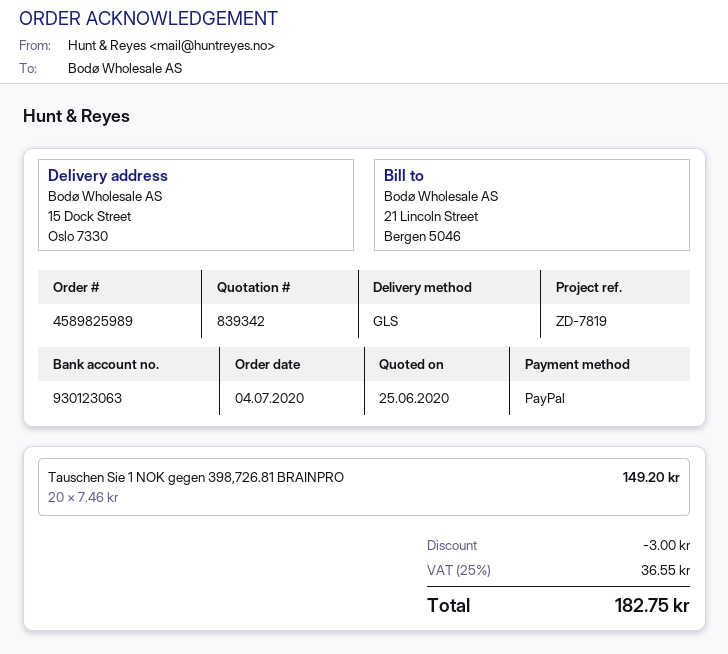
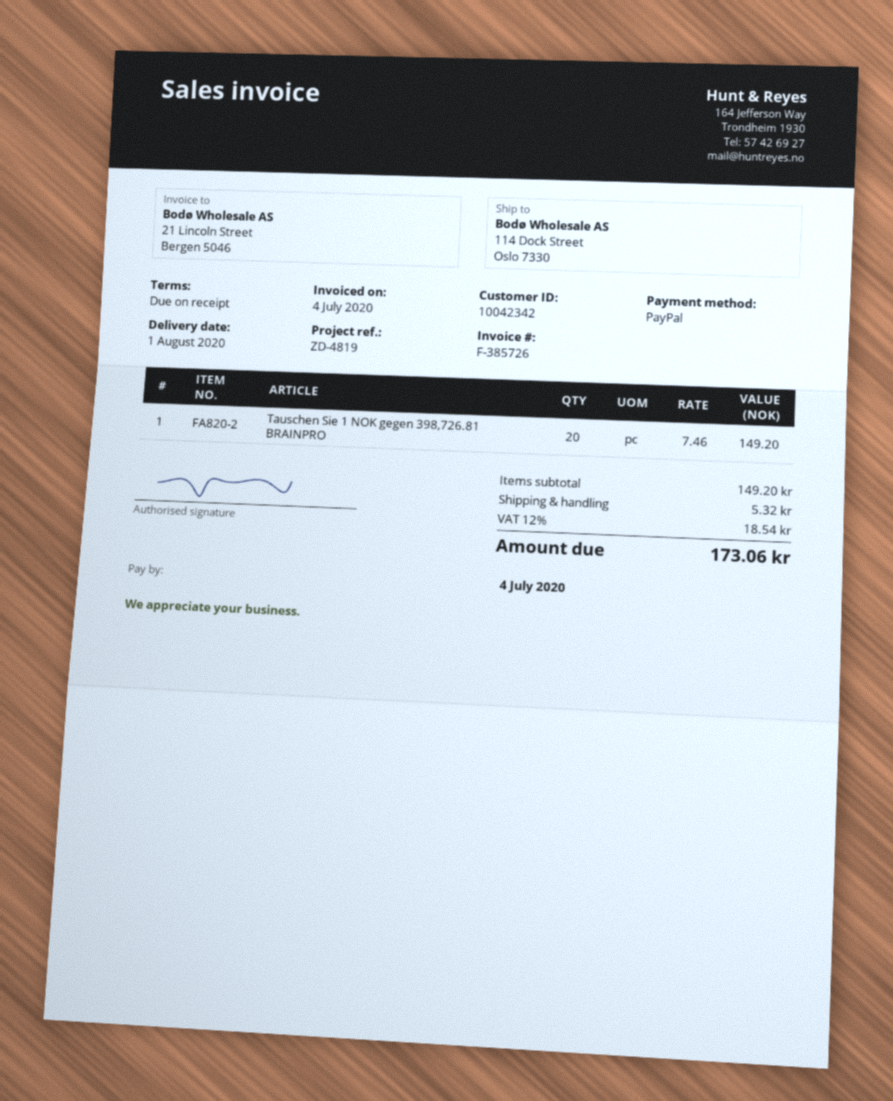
reference: ZD-7819 -> ZD-4819
ship to: 15 Dock Street, Oslo 7330 -> 114 Dock Street, Oslo 7330
discount: 3.00 -> none
shipping: none -> 5.32
tax: 25% = 36.55 -> 12% = 18.54
total: 182.75 -> 173.06

